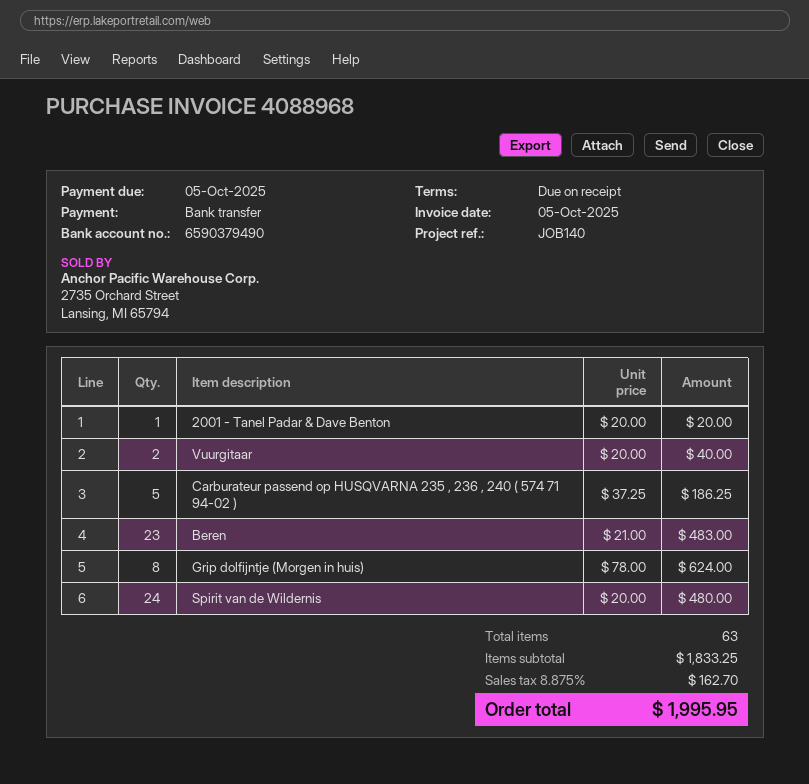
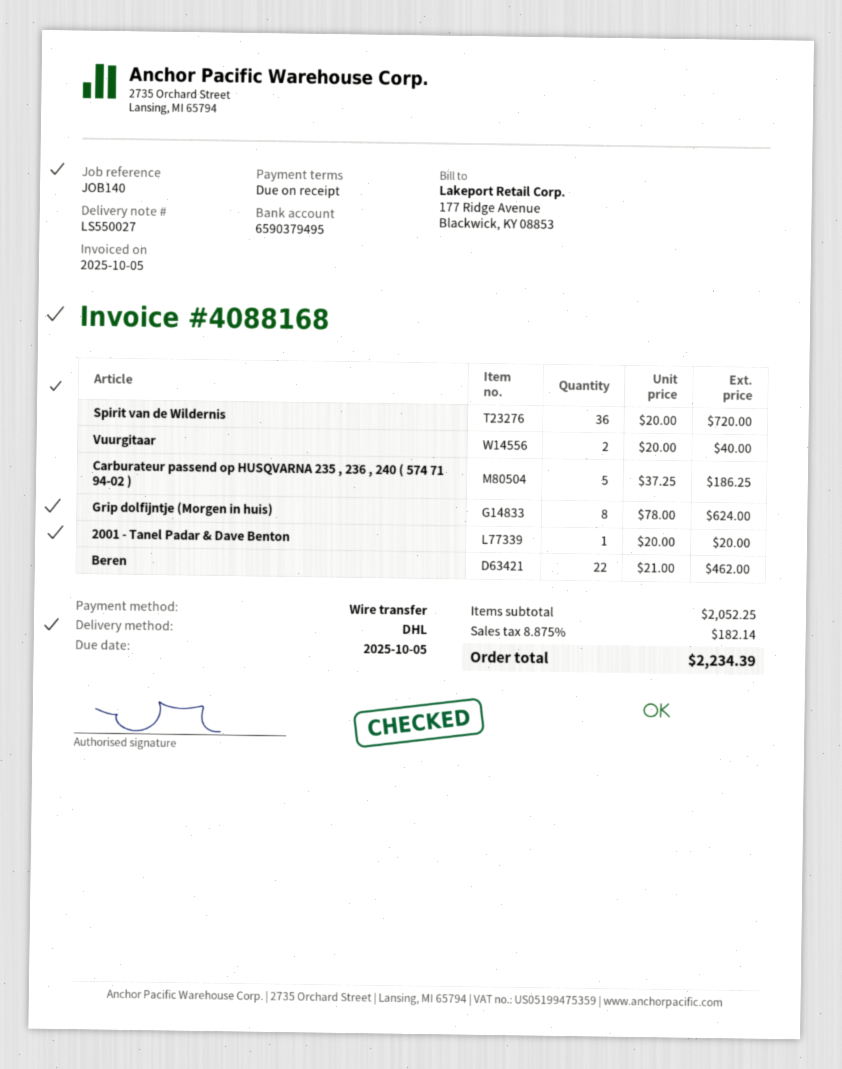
invoice number: 4088968 -> 4088168
bank account: 6590379490 -> 6590379495
Beren: 23 x 21.00 = 483.00 -> 22 x 21.00 = 462.00
Spirit van de Wildernis: 24 x 20.00 = 480.00 -> 36 x 20.00 = 720.00
subtotal: 1833.25 -> 2052.25
tax: 8.875% = 162.70 -> 8.875% = 182.14
total: 1995.95 -> 2234.39

